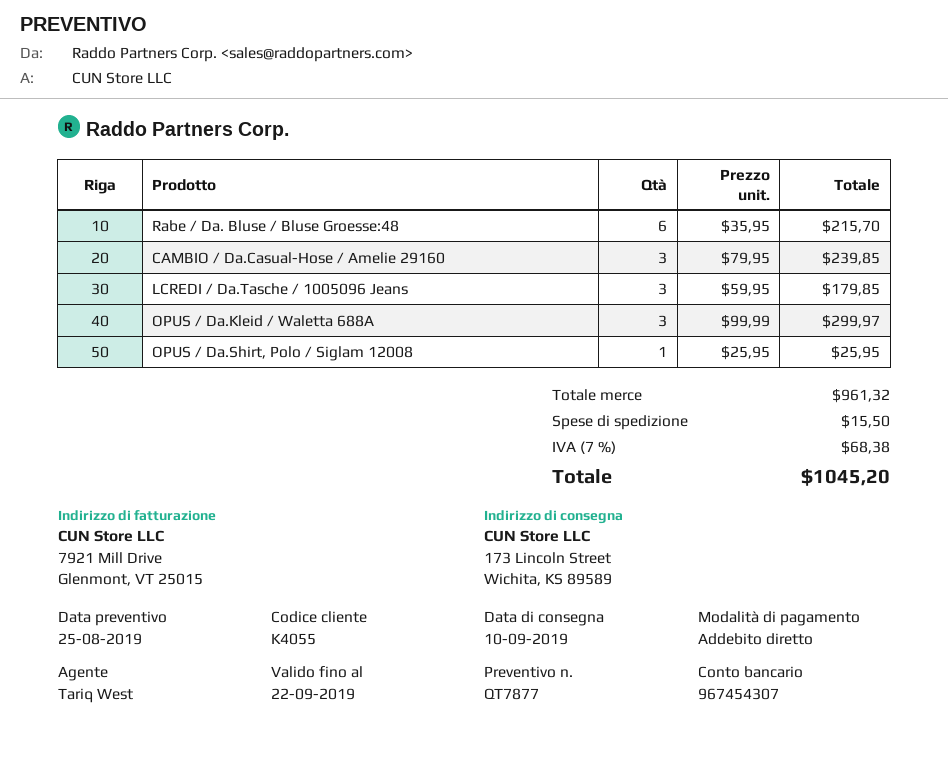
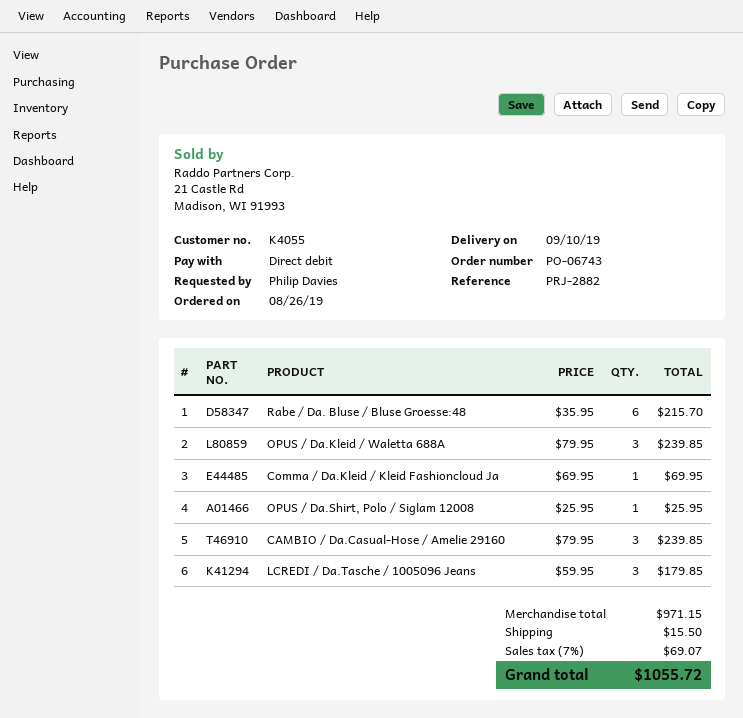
OPUS / Da.Kleid / Waletta 688A: 3 x 99.99 = 299.97 -> 3 x 79.95 = 239.85
Comma / Da.Kleid / Kleid Fashioncloud Ja: none -> 1 x 69.95 = 69.95
subtotal: 961.32 -> 971.15
tax: 7% = 68.38 -> 7% = 69.07
total: 1045.20 -> 1055.72

